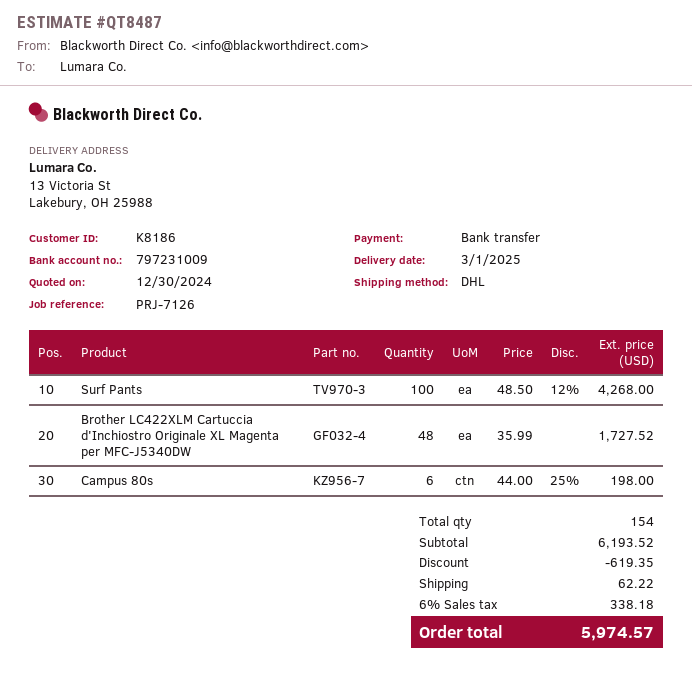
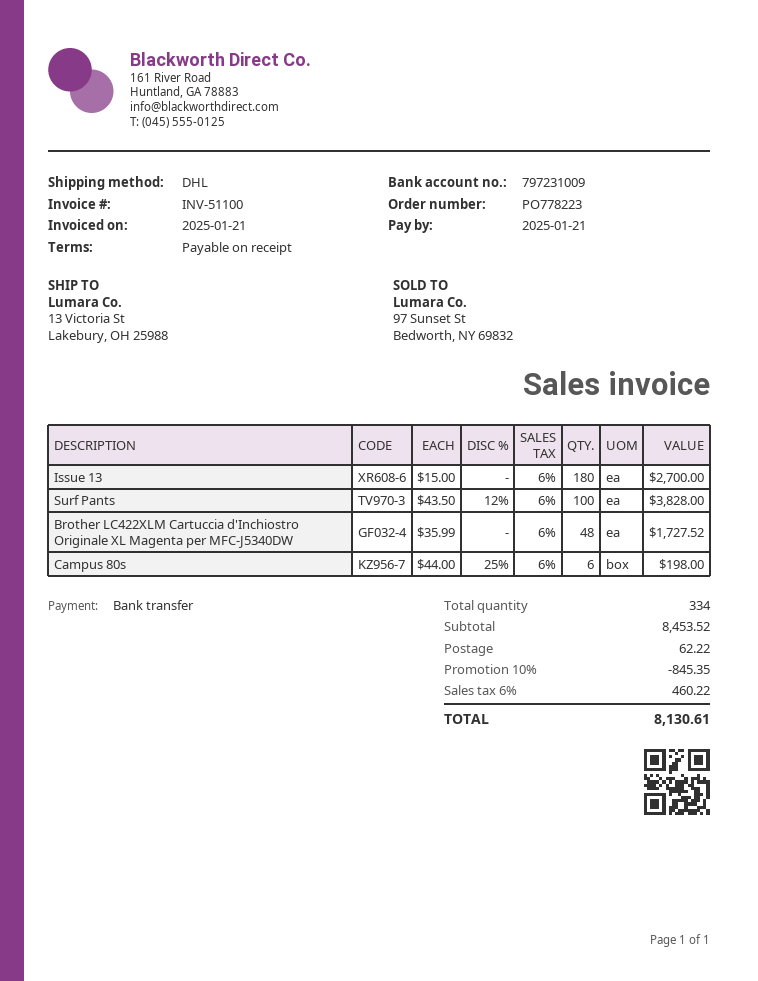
Surf Pants: 100 x 48.50 - 12% = 4268.00 -> 100 x 43.50 - 12% = 3828.00
Issue 13: none -> 180 x 15.00 = 2700.00
total quantity: 154 -> 334
subtotal: 6193.52 -> 8453.52
discount: 619.35 -> 845.35
tax: 6% = 338.18 -> 6% = 460.22
total: 5974.57 -> 8130.61

